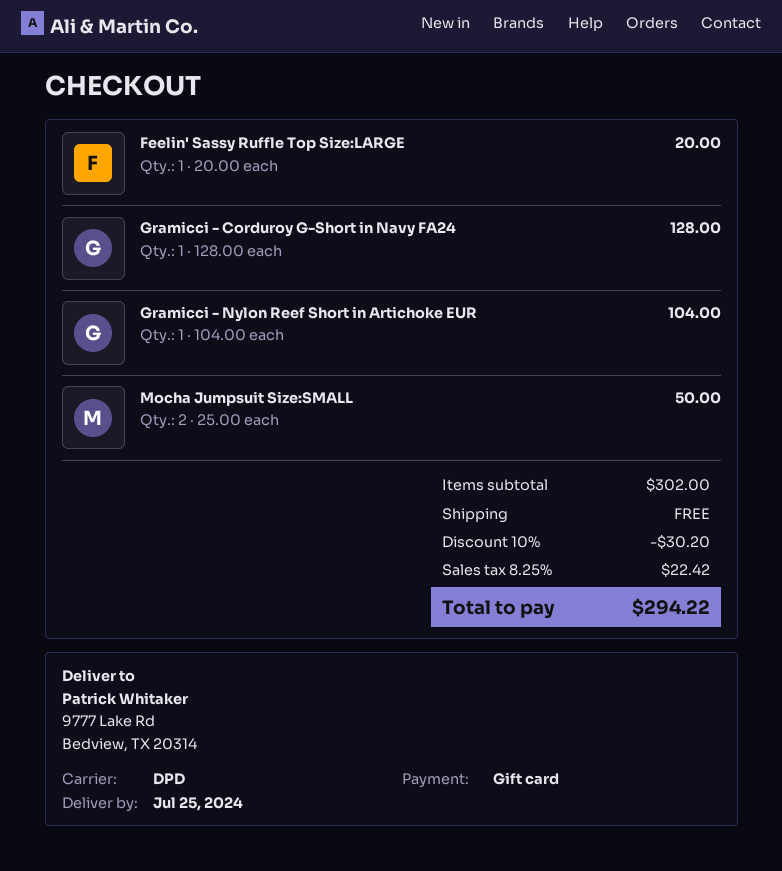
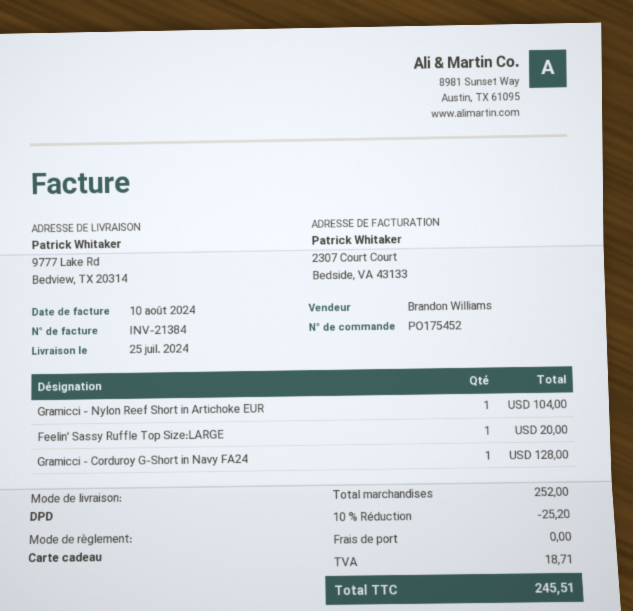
Mocha Jumpsuit Size:SMALL: 2 for 50.00 -> none
subtotal: 302.00 -> 252.00
discount: 10% = 30.20 -> 10% = 25.20
tax: 22.42 -> 18.71
total: 294.22 -> 245.51

